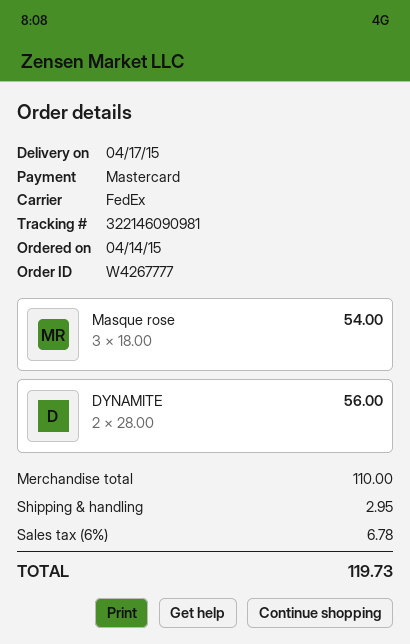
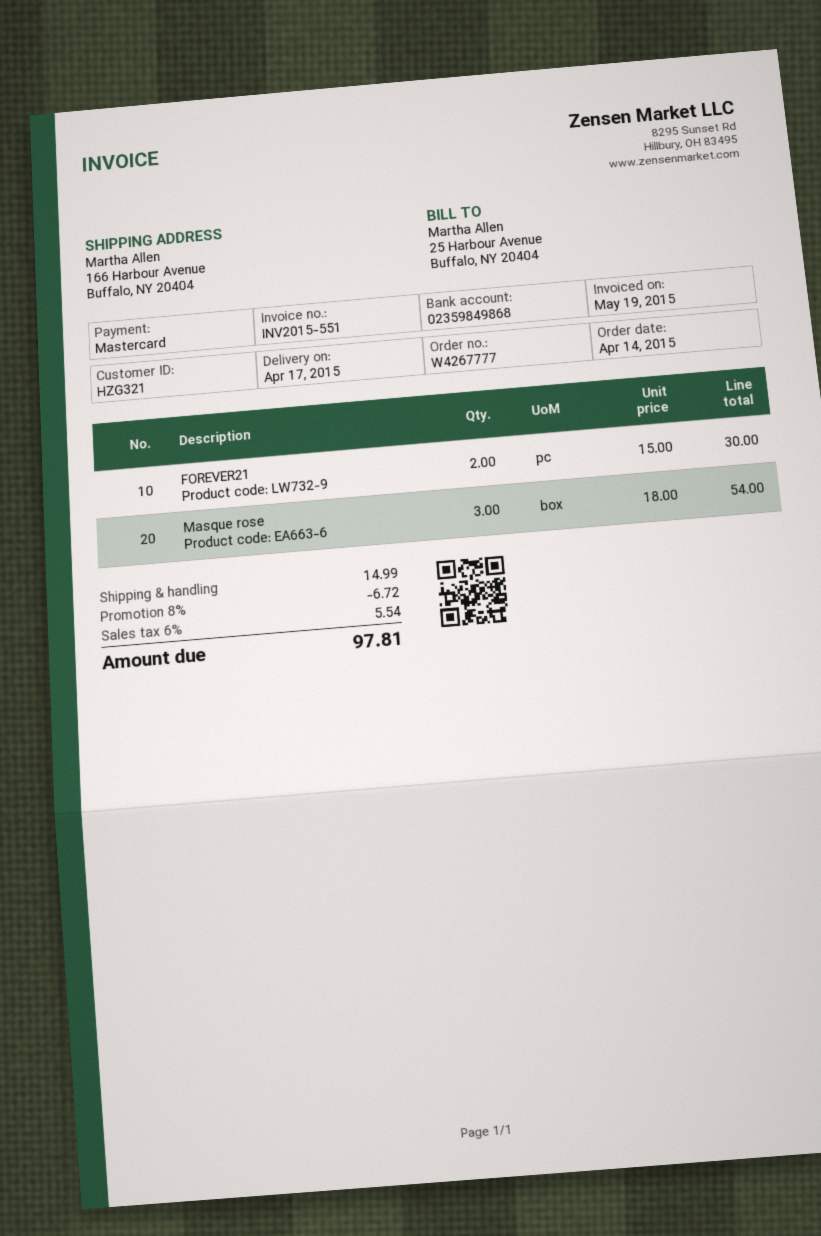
DYNAMITE: 2 x 28.00 = 56.00 -> none
FOREVER21: none -> 2 x 15.00 = 30.00
discount: none -> 8% = 6.72
shipping: 2.95 -> 14.99
tax: 6% = 6.78 -> 6% = 5.54
total: 119.73 -> 97.81

